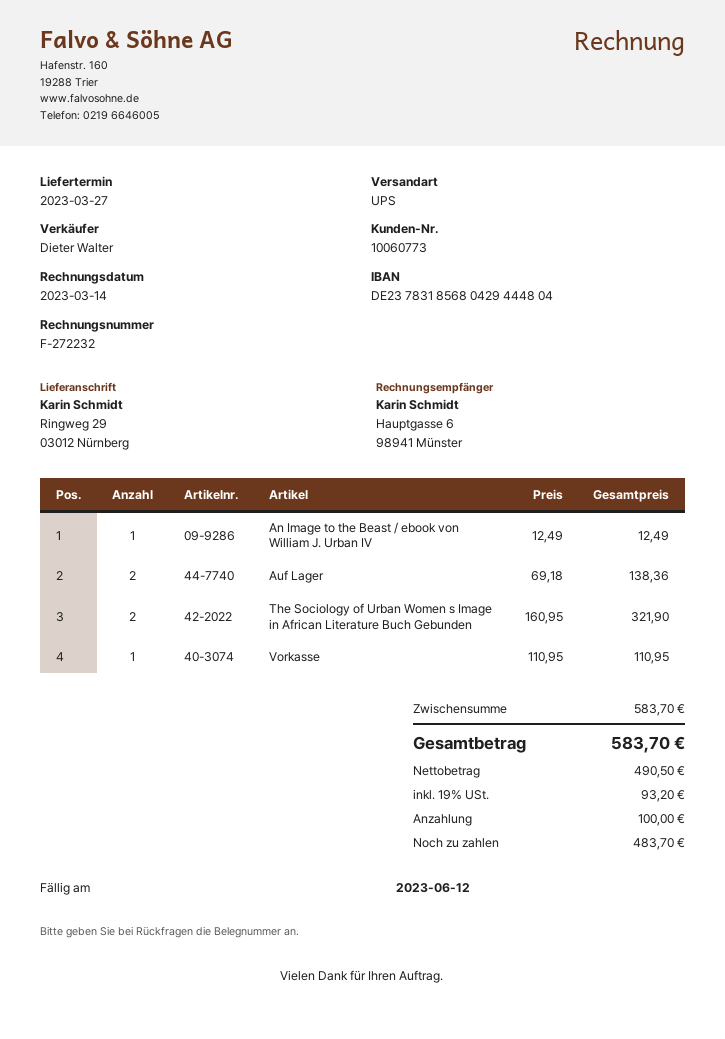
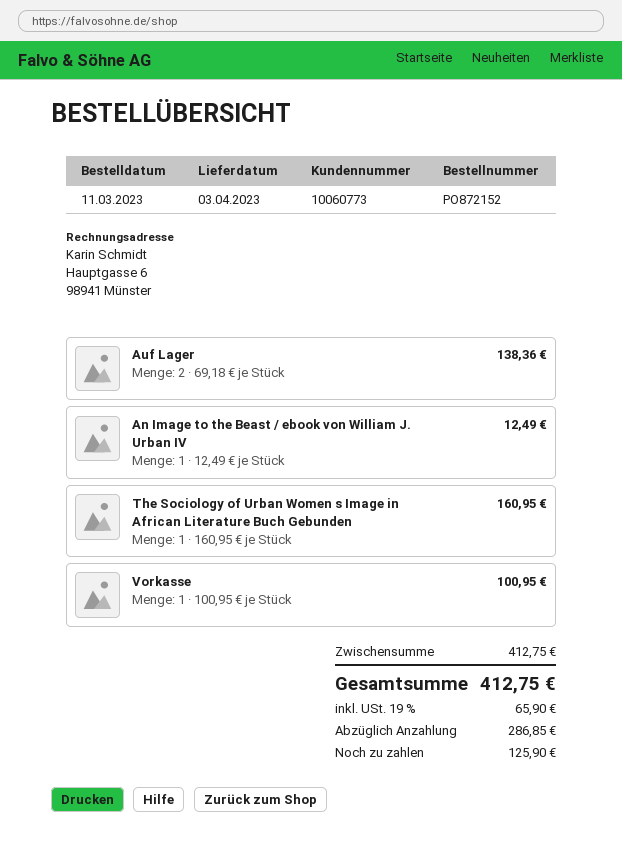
delivery date: 2023-03-27 -> 2023-04-03
The Sociology of Urban Women s Image in African Literature Buch Gebunden: 2 x 160.95 = 321.90 -> 1 x 160.95 = 160.95
Vorkasse: 1 x 110.95 = 110.95 -> 1 x 100.95 = 100.95
subtotal: 583.70 -> 412.75
tax: 19% = 93.20 -> 19% = 65.90
total: 583.70 -> 412.75
deposit: 100.00 -> 286.85
balance: 483.70 -> 125.90

